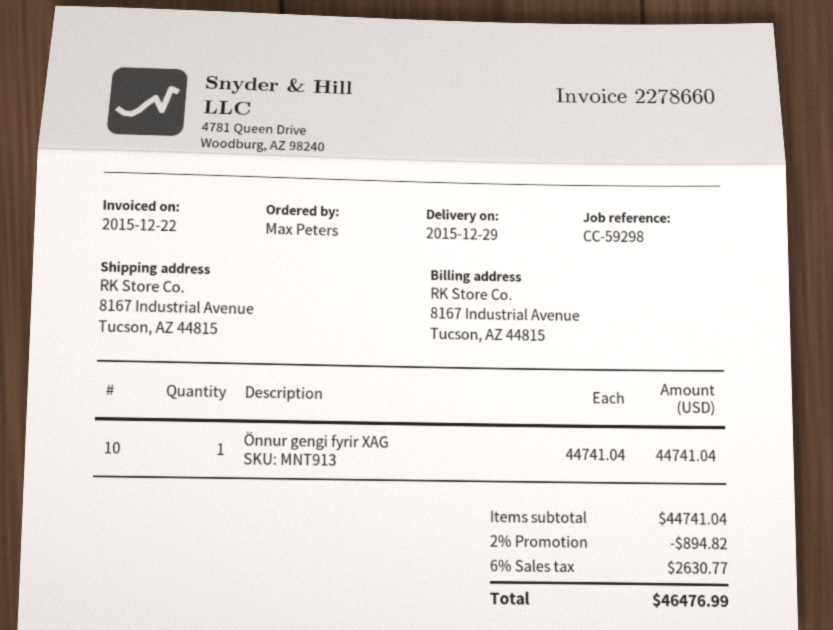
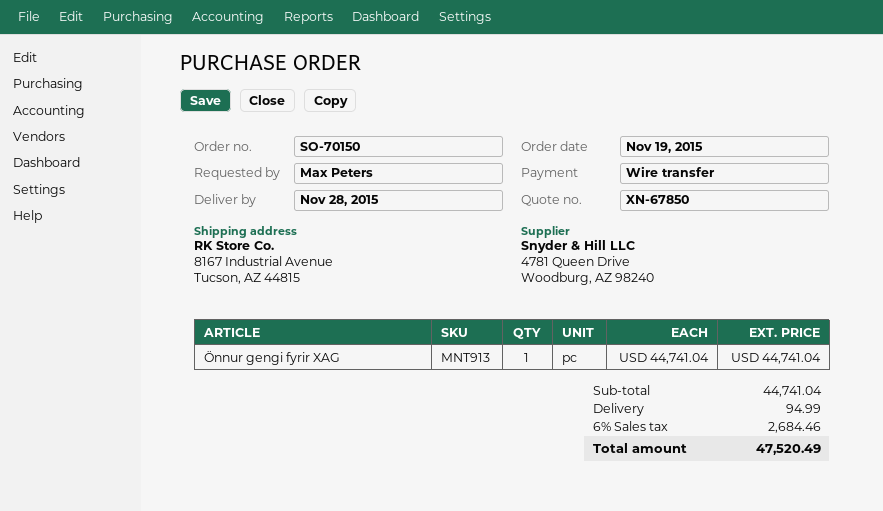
delivery date: 2015-12-29 -> 2015-11-28
discount: 2% = 894.82 -> none
shipping: none -> 94.99
tax: 6% = 2630.77 -> 6% = 2684.46
total: 46476.99 -> 47520.49

